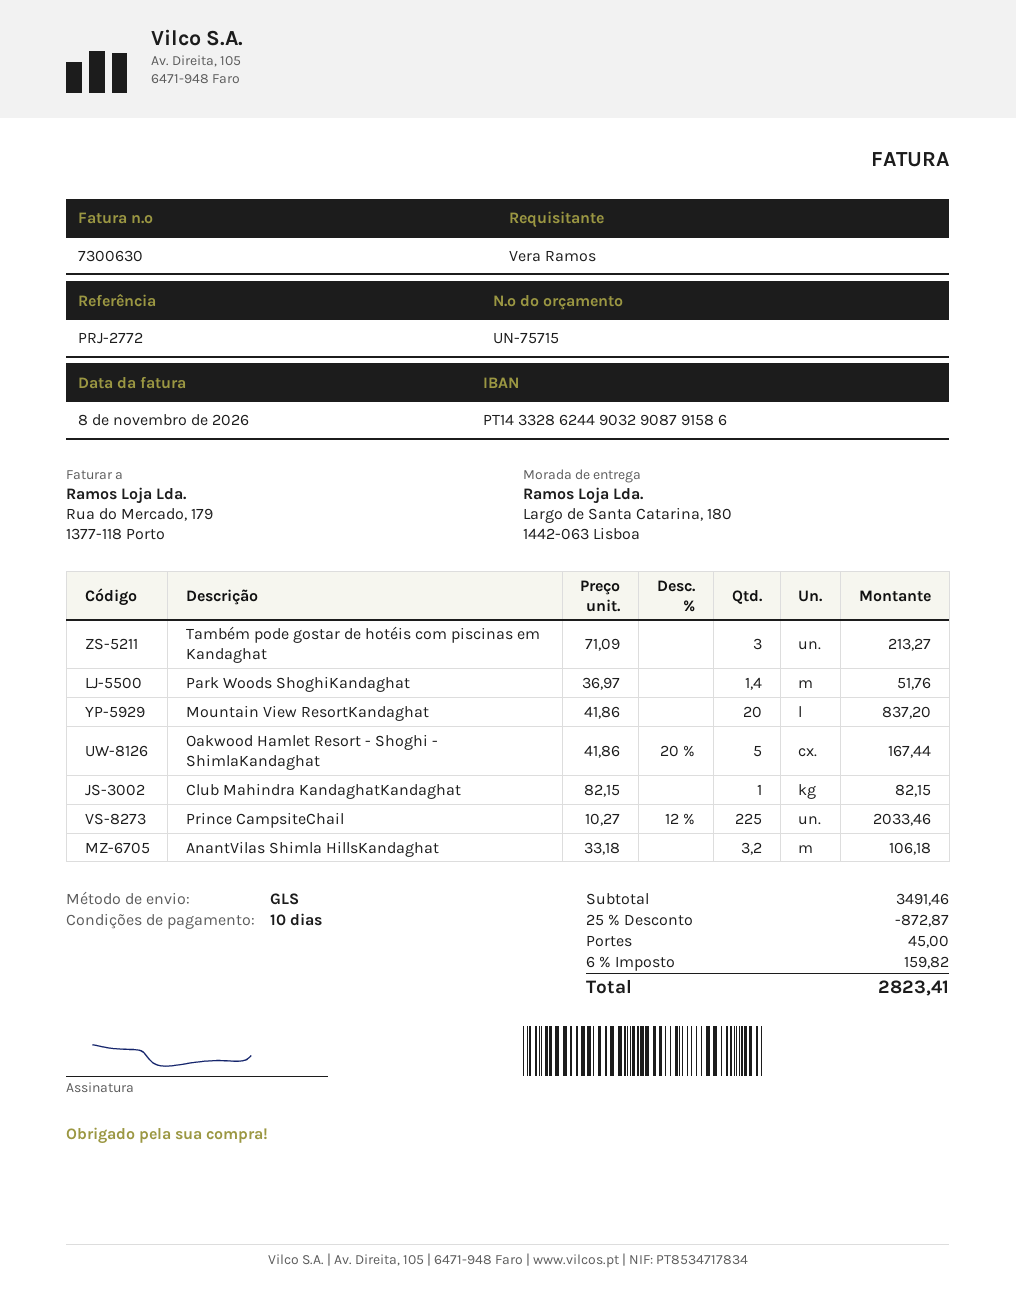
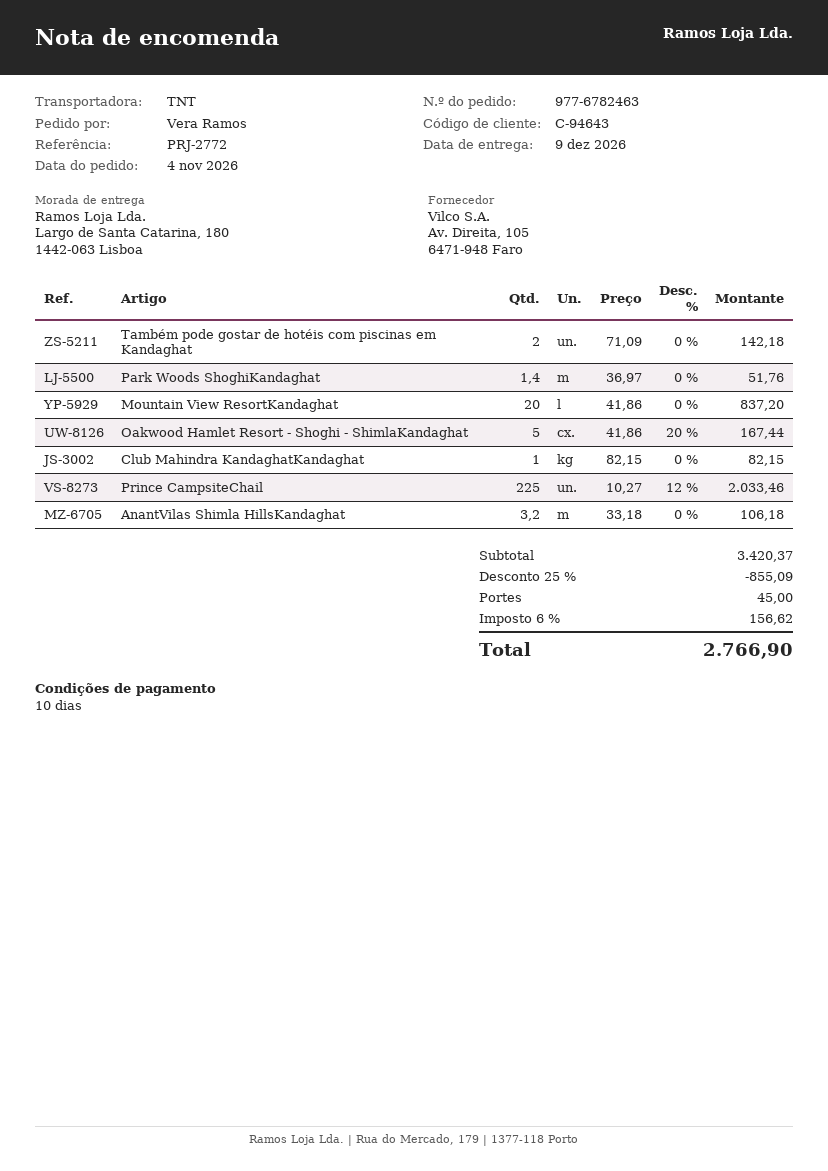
shipping method: GLS -> TNT
Também pode gostar de hotéis com piscinas em Kandaghat: 3 x 71.09 = 213.27 -> 2 x 71.09 = 142.18
subtotal: 3491.46 -> 3420.37
discount: 25% = 872.87 -> 25% = 855.09
tax: 6% = 159.82 -> 6% = 156.62
total: 2823.41 -> 2766.90

